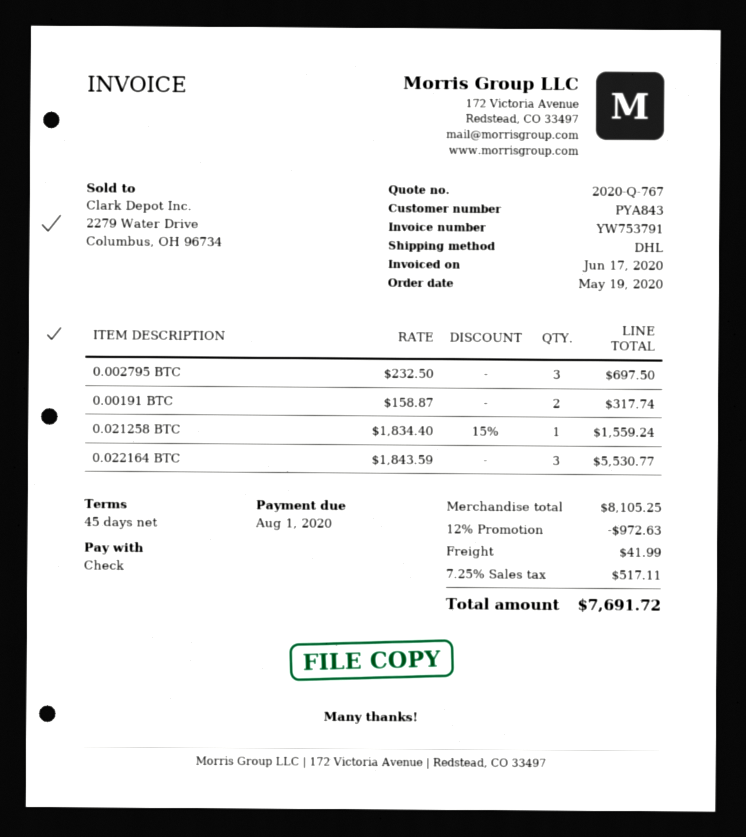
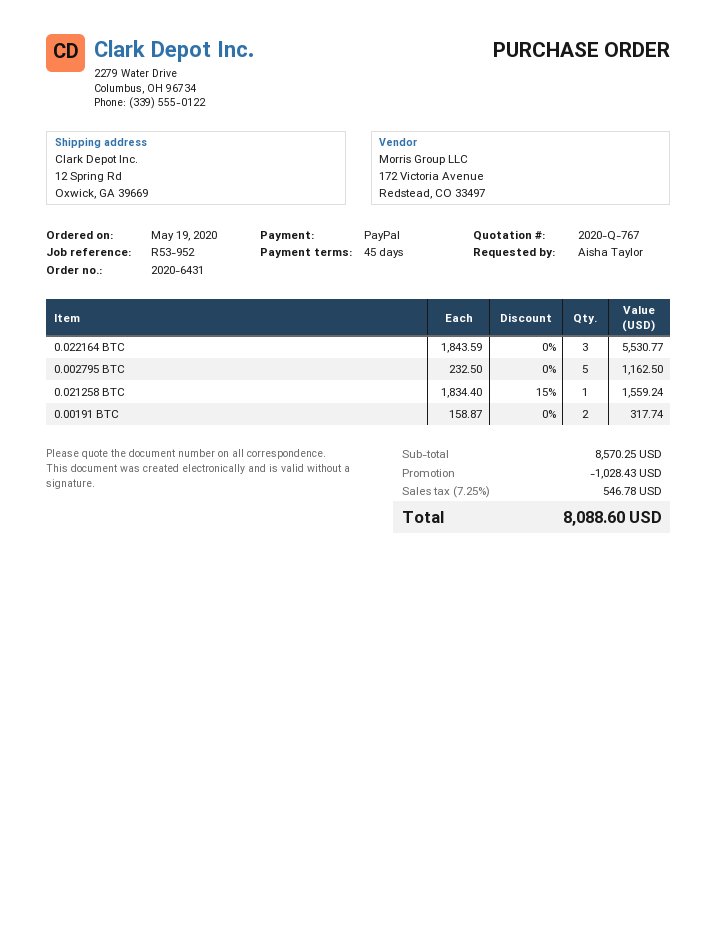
payment method: cheque -> PayPal
0.002795 BTC: 3 x 232.50 = 697.50 -> 5 x 232.50 = 1162.50
subtotal: 8105.25 -> 8570.25
discount: 972.63 -> 1028.43
shipping: 41.99 -> none
tax: 7.25% = 517.11 -> 7.25% = 546.78
total: 7691.72 -> 8088.60

